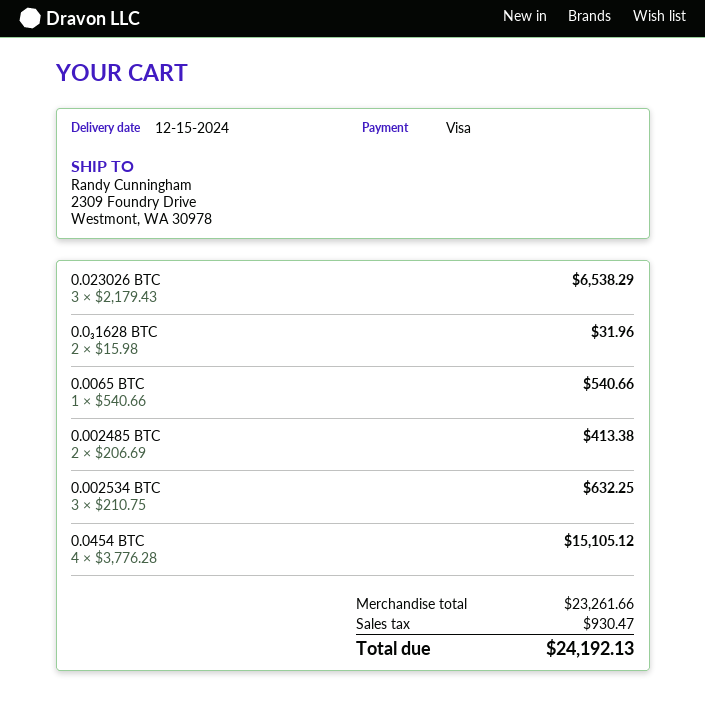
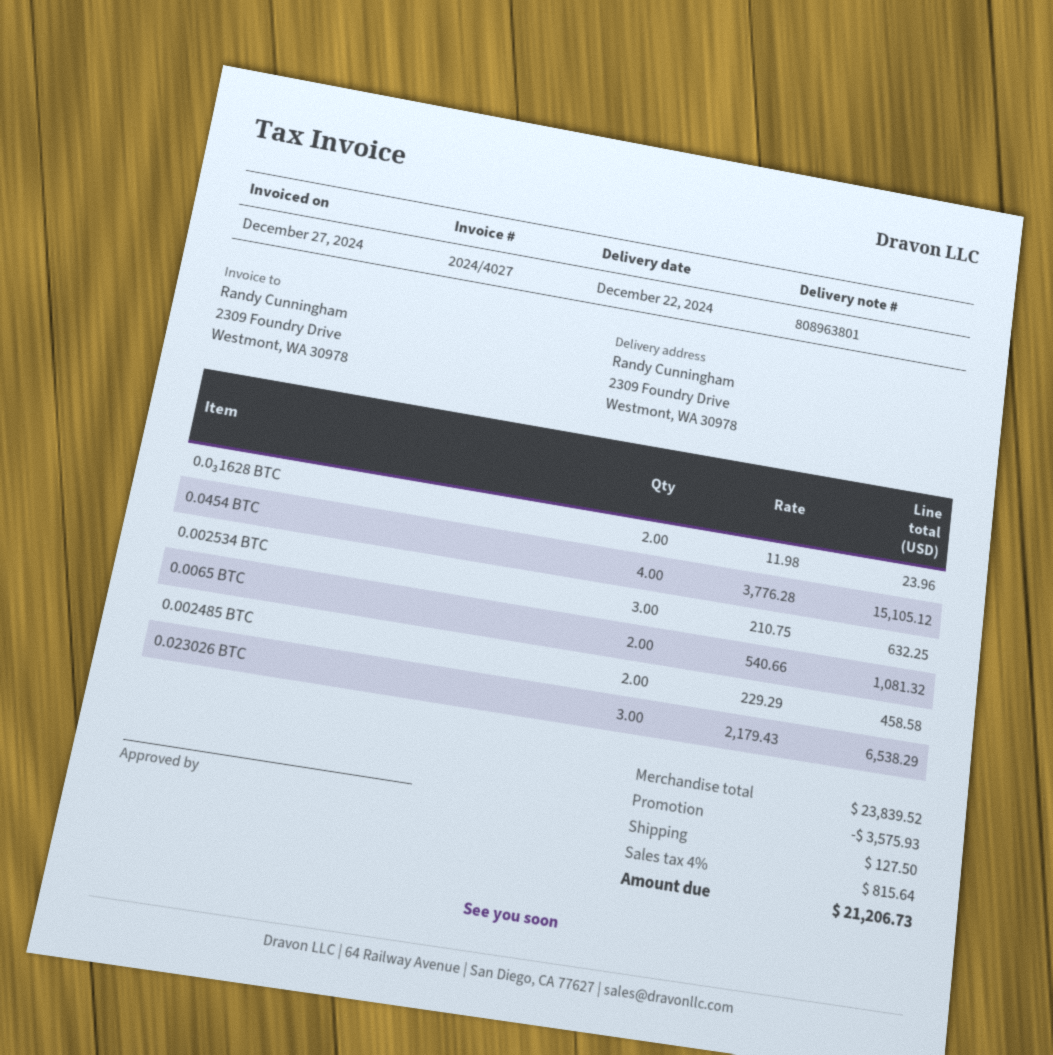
delivery date: 2024-12-15 -> 2024-12-22
0.0₃1628 BTC: 2 x 15.98 = 31.96 -> 2 x 11.98 = 23.96
0.0065 BTC: 1 x 540.66 = 540.66 -> 2 x 540.66 = 1081.32
0.002485 BTC: 2 x 206.69 = 413.38 -> 2 x 229.29 = 458.58
subtotal: 23261.66 -> 23839.52
discount: none -> 3575.93
shipping: none -> 127.50
tax: 930.47 -> 815.64
total: 24192.13 -> 21206.73

